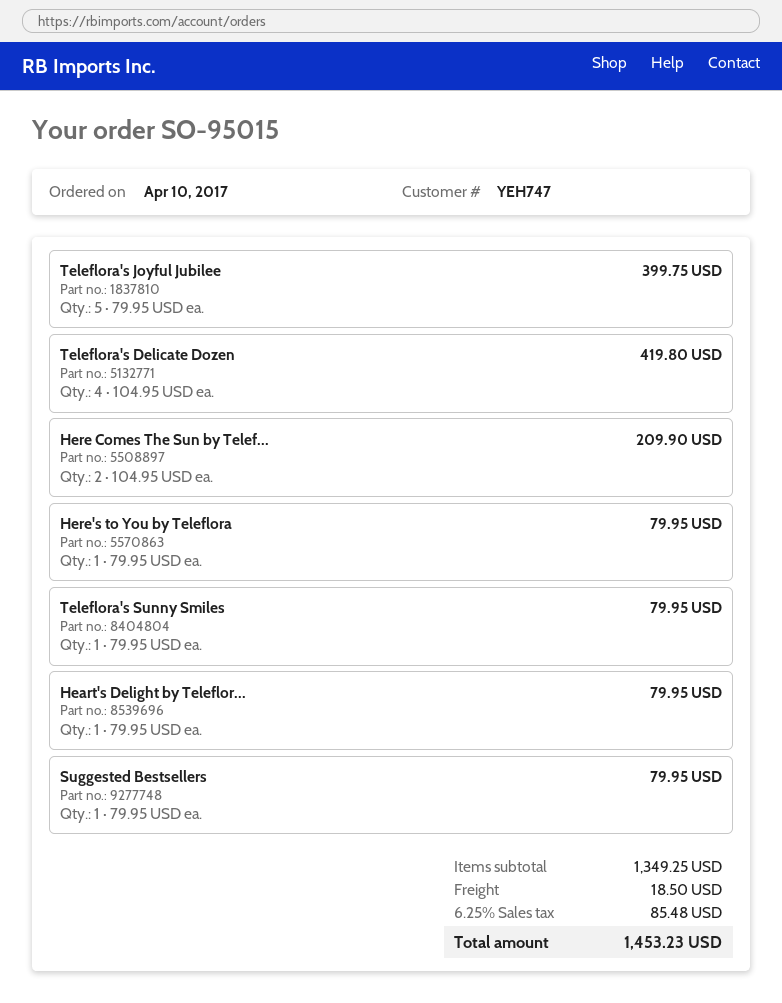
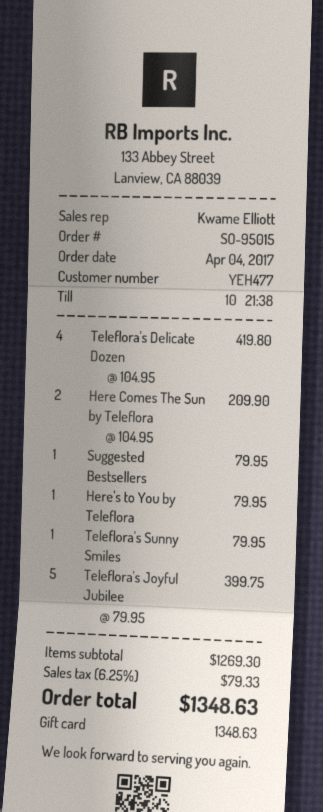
order date: 2017-04-10 -> 2017-04-04
customer number: YEH747 -> YEH477
Heart's Delight by Teleflor...: 1 x 79.95 = 79.95 -> none
subtotal: 1349.25 -> 1269.30
shipping: 18.50 -> none
tax: 6.25% = 85.48 -> 6.25% = 79.33
total: 1453.23 -> 1348.63

